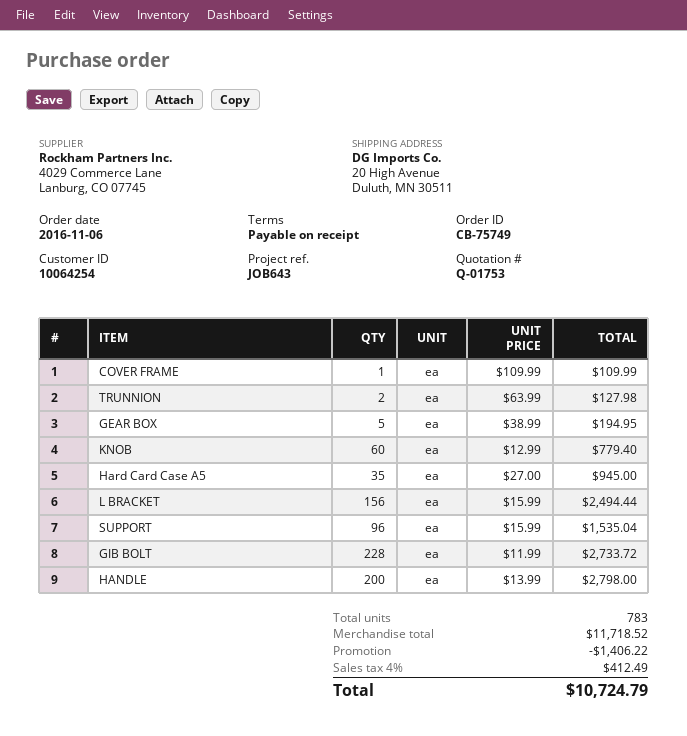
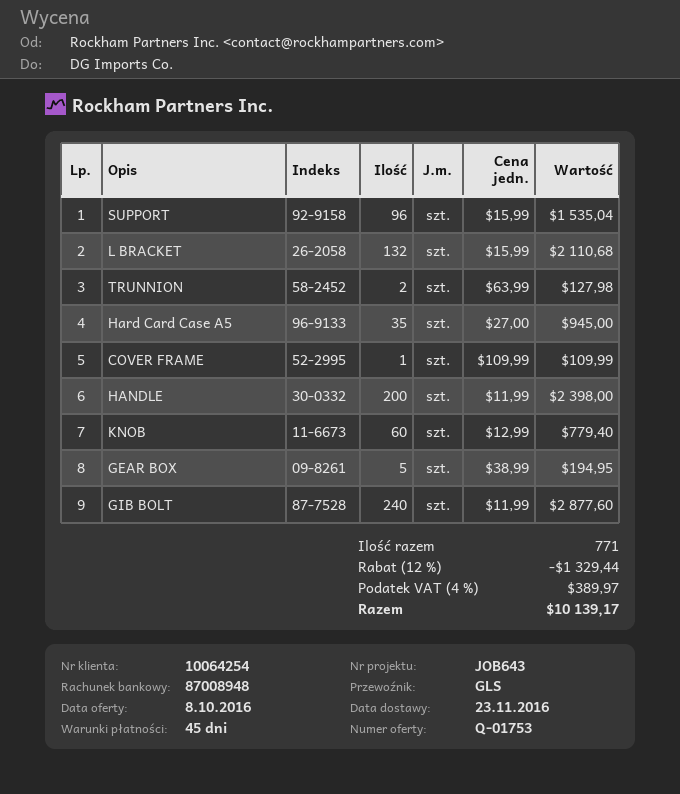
payment terms: on receipt -> 45 days
L BRACKET: 156 x 15.99 = 2494.44 -> 132 x 15.99 = 2110.68
GIB BOLT: 228 x 11.99 = 2733.72 -> 240 x 11.99 = 2877.60
HANDLE: 200 x 13.99 = 2798.00 -> 200 x 11.99 = 2398.00
total quantity: 783 -> 771
discount: 1406.22 -> 1329.44
tax: 4% = 412.49 -> 4% = 389.97
total: 10724.79 -> 10139.17

